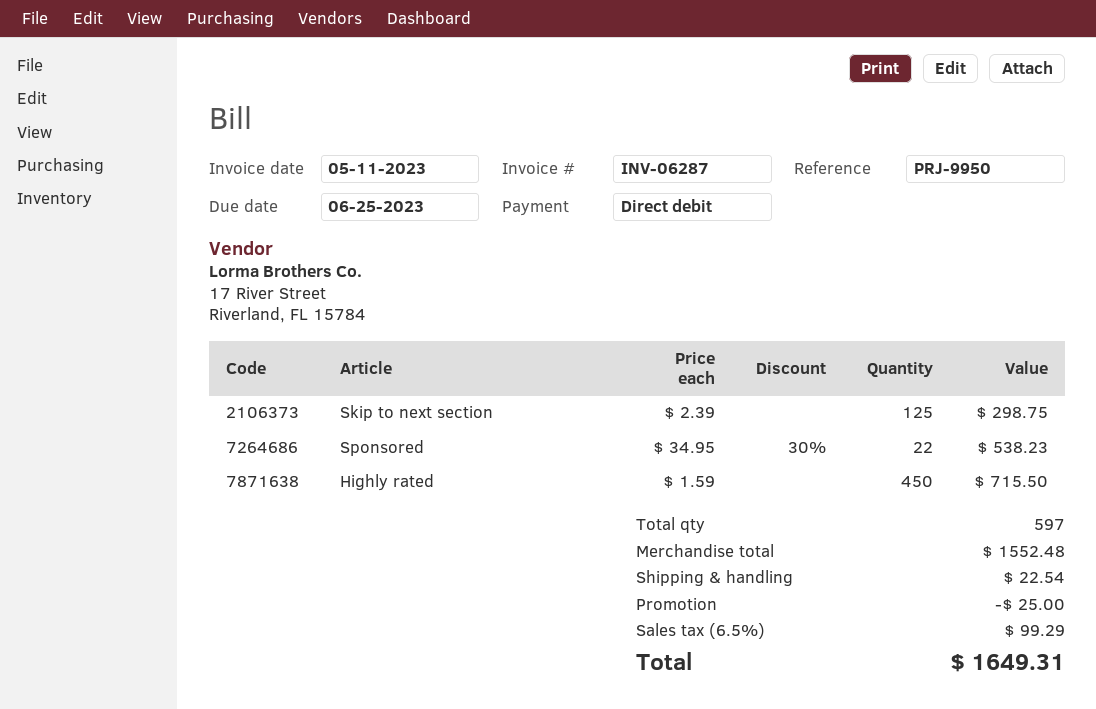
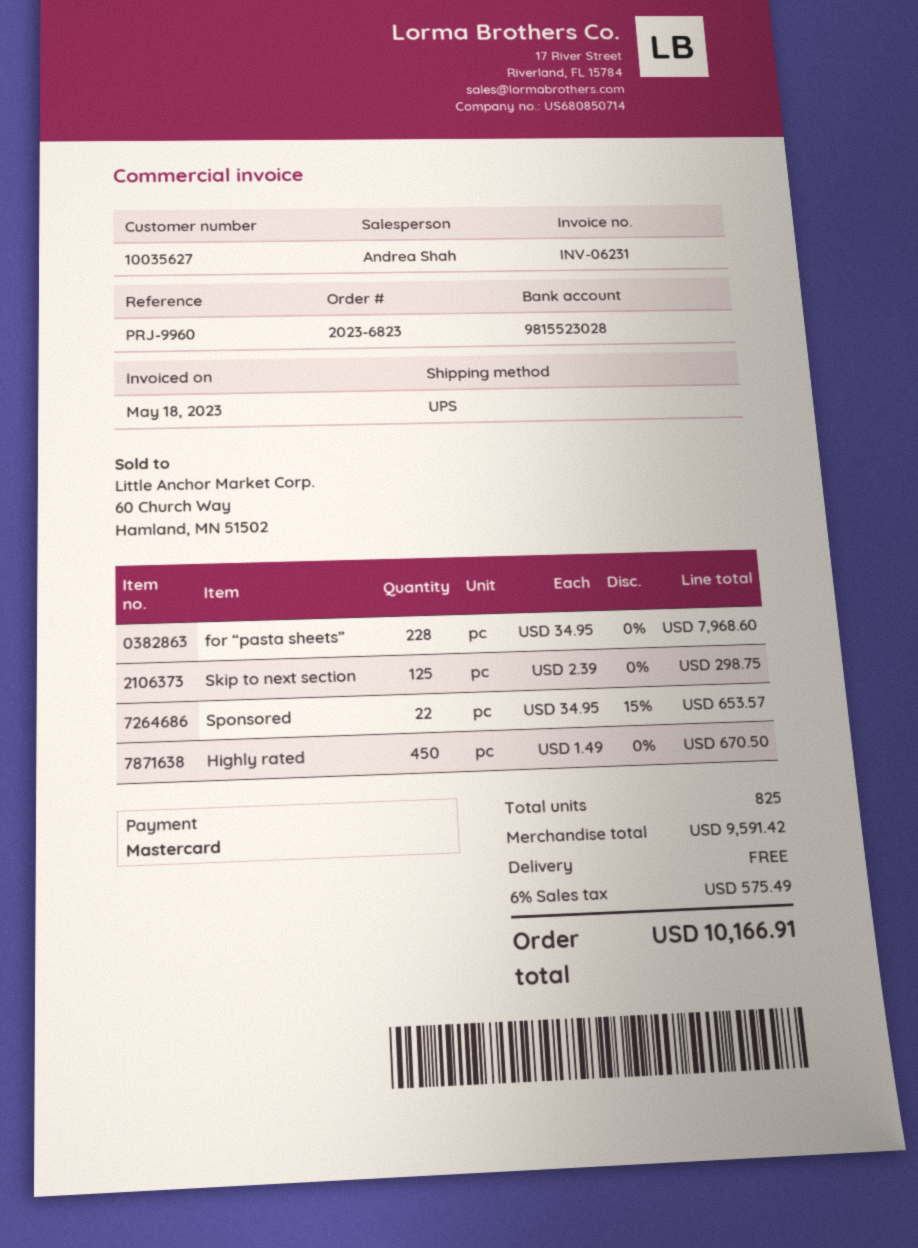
invoice number: INV-06287 -> INV-06231
invoice date: 2023-05-11 -> 2023-05-18
reference: PRJ-9950 -> PRJ-9960
payment method: direct debit -> Mastercard
Sponsored: 22 x 34.95 - 30% = 538.23 -> 22 x 34.95 - 15% = 653.57
Highly rated: 450 x 1.59 = 715.50 -> 450 x 1.49 = 670.50
for “pasta sheets”: none -> 228 x 34.95 = 7968.60
total quantity: 597 -> 825
subtotal: 1552.48 -> 9591.42
discount: 25.00 -> none
shipping: 22.54 -> 0.00
tax: 6.5% = 99.29 -> 6% = 575.49
total: 1649.31 -> 10166.91

